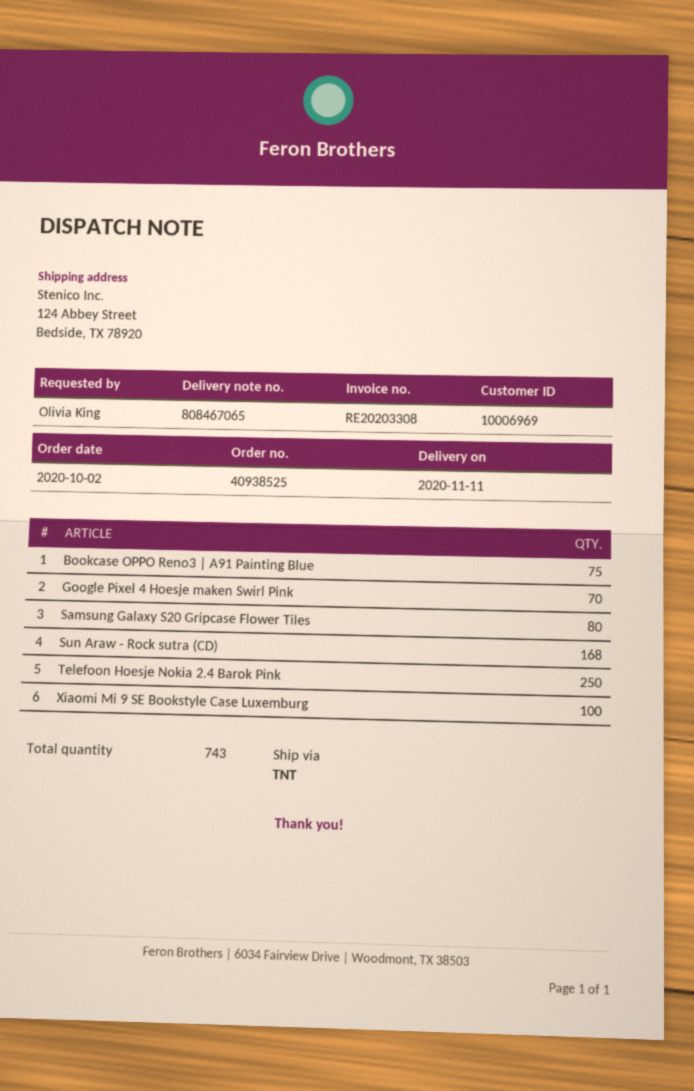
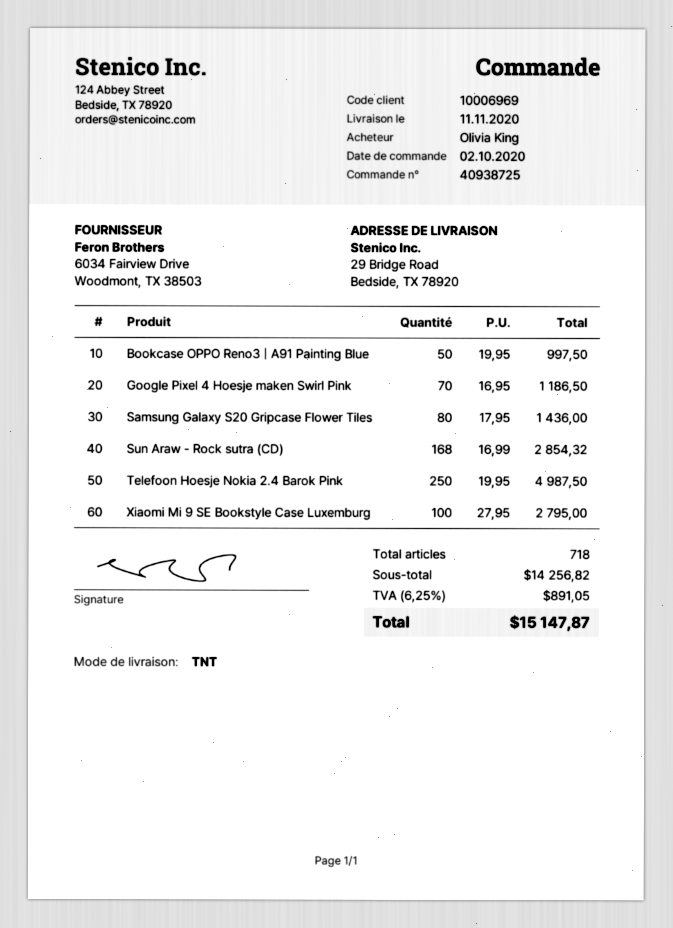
order number: 40938525 -> 40938725
ship to: 124 Abbey Street, Bedside, TX 78920 -> 29 Bridge Road, Bedside, TX 78920
Bookcase OPPO Reno3 | A91 Painting Blue: 75 -> 50
total quantity: 743 -> 718

